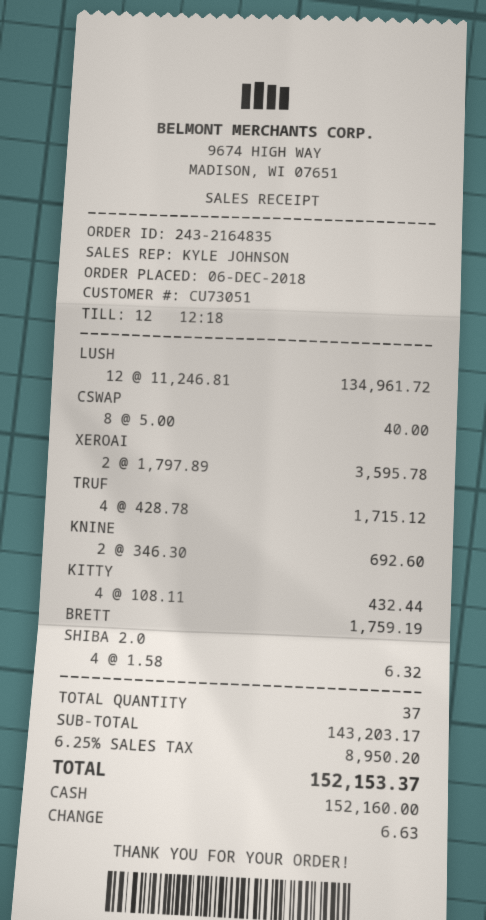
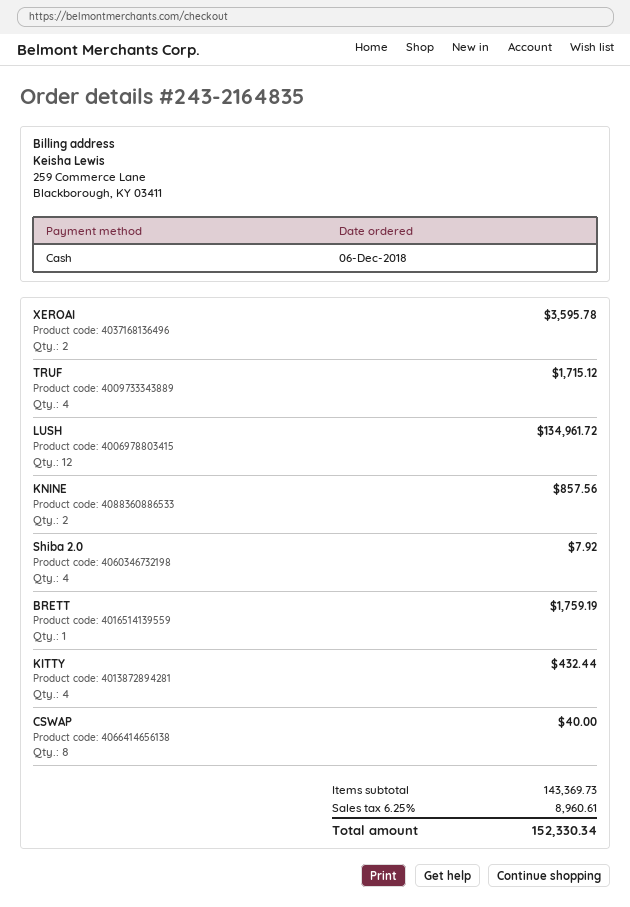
KNINE: 2 for 692.60 -> 2 for 857.56
SHIBA 2.0: 4 for 6.32 -> 4 for 7.92
subtotal: 143203.17 -> 143369.73
tax: 6.25% = 8950.20 -> 6.25% = 8960.61
total: 152153.37 -> 152330.34

